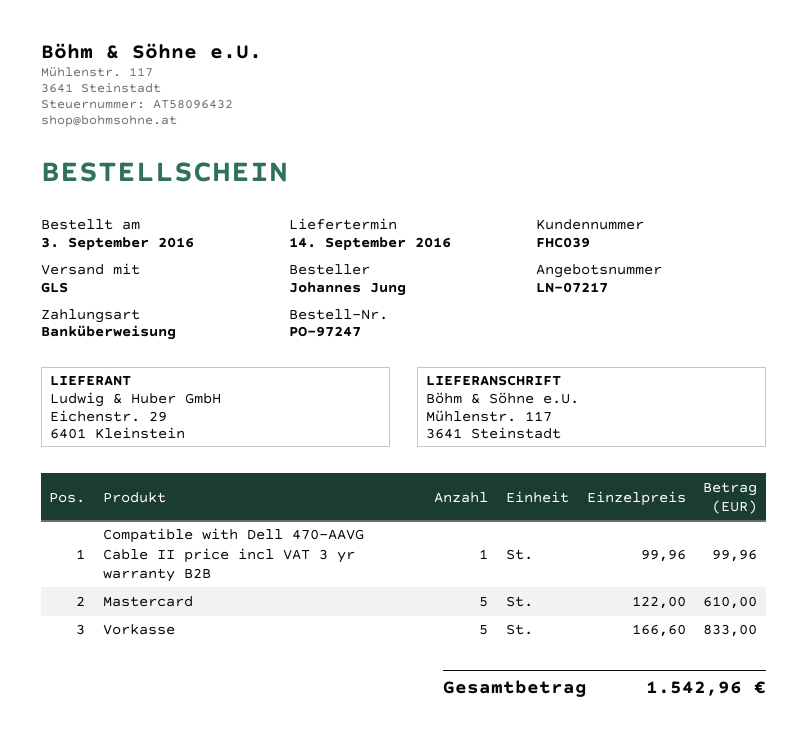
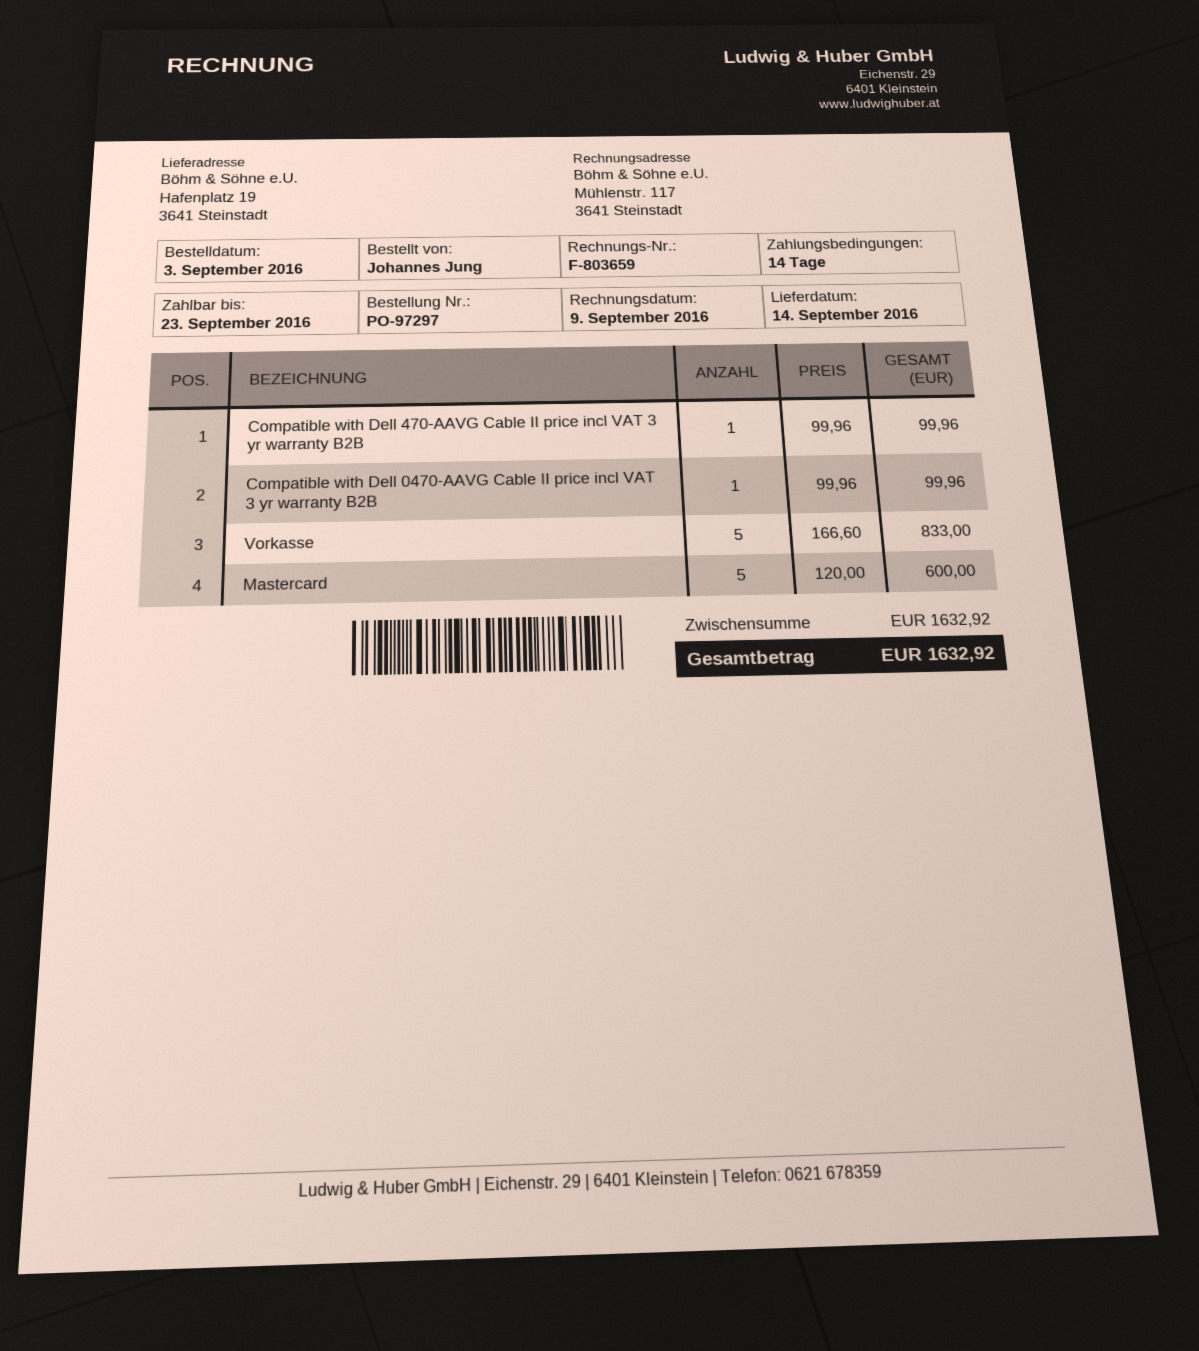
order number: PO-97247 -> PO-97297
ship to: Mühlenstr. 117, 3641 Steinstadt -> Hafenplatz 19, 3641 Steinstadt
Mastercard: 5 x 122.00 = 610.00 -> 5 x 120.00 = 600.00
Compatible with Dell 0470-AAVG Cable II price incl VAT 3 yr warranty B2B: none -> 1 x 99.96 = 99.96
total: 1542.96 -> 1632.92

